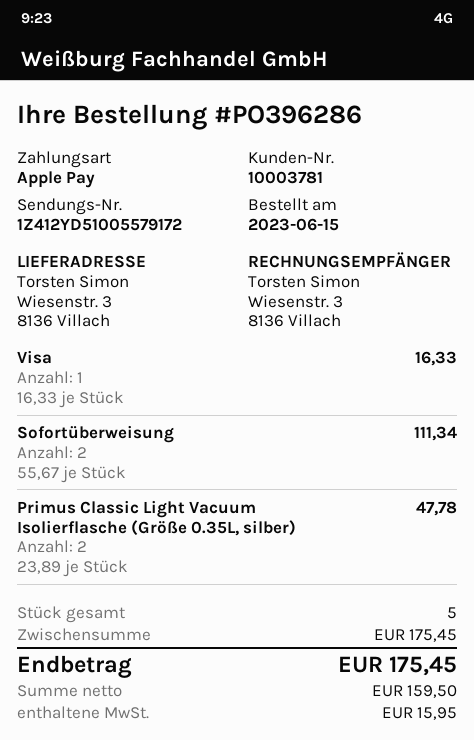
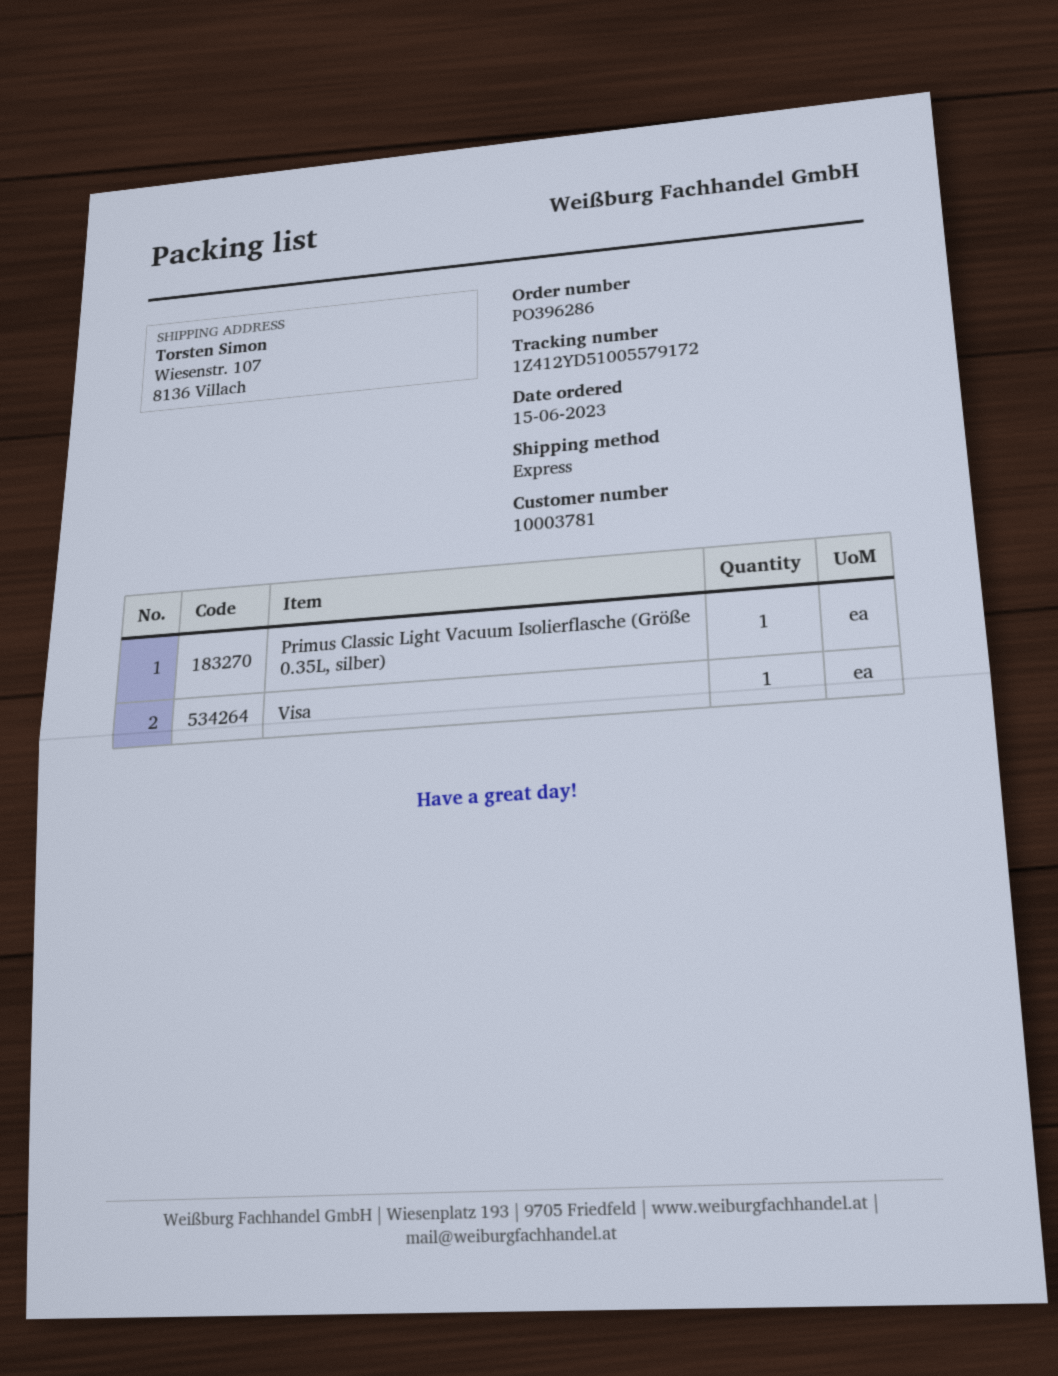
ship to: Wiesenstr. 3, 8136 Villach -> Wiesenstr. 107, 8136 Villach
Sofortüberweisung: 2 -> none
Primus Classic Light Vacuum Isolierflasche (Größe 0.35L, silber): 2 -> 1

